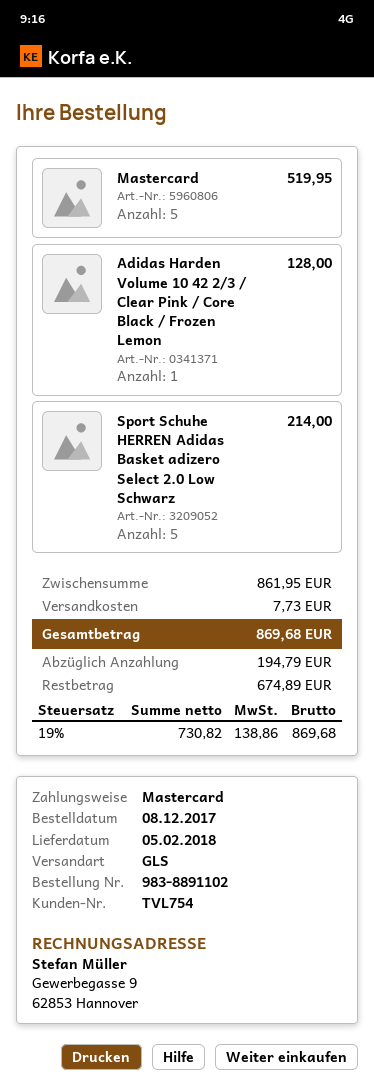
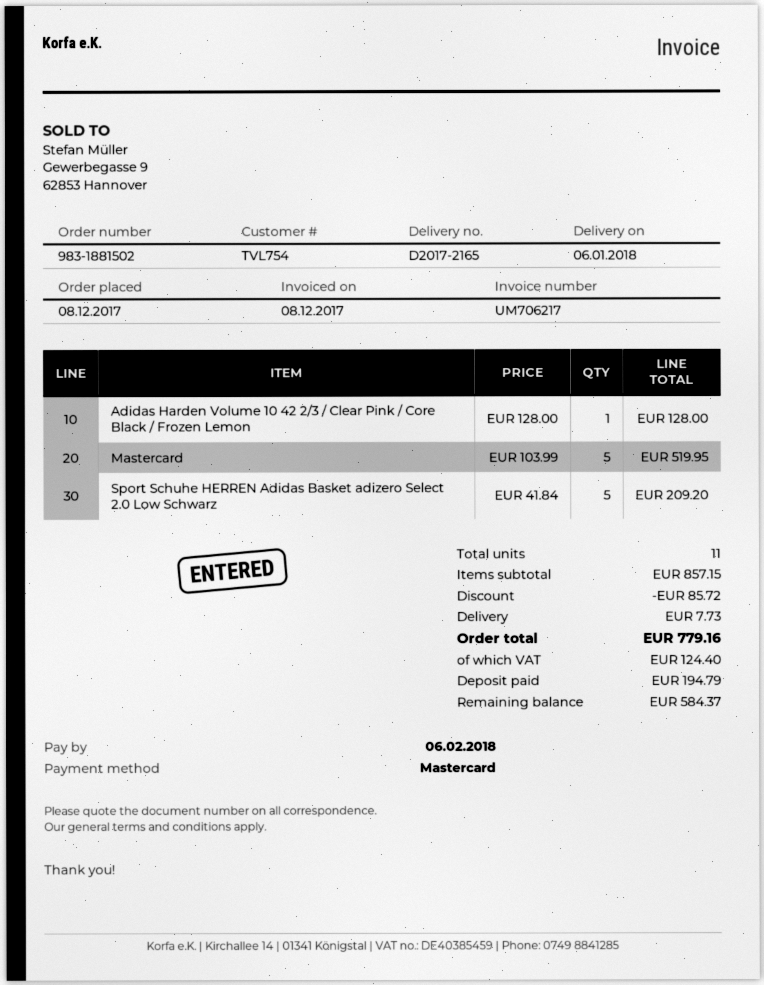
order number: 983-8891102 -> 983-1881502
delivery date: 2018-02-05 -> 2018-01-06
Sport Schuhe HERREN Adidas Basket adizero Select 2.0 Low Schwarz: 5 for 214.00 -> 5 for 209.20
subtotal: 861.95 -> 857.15
discount: none -> 85.72
tax: 138.86 -> 124.40
total: 869.68 -> 779.16
balance: 674.89 -> 584.37

